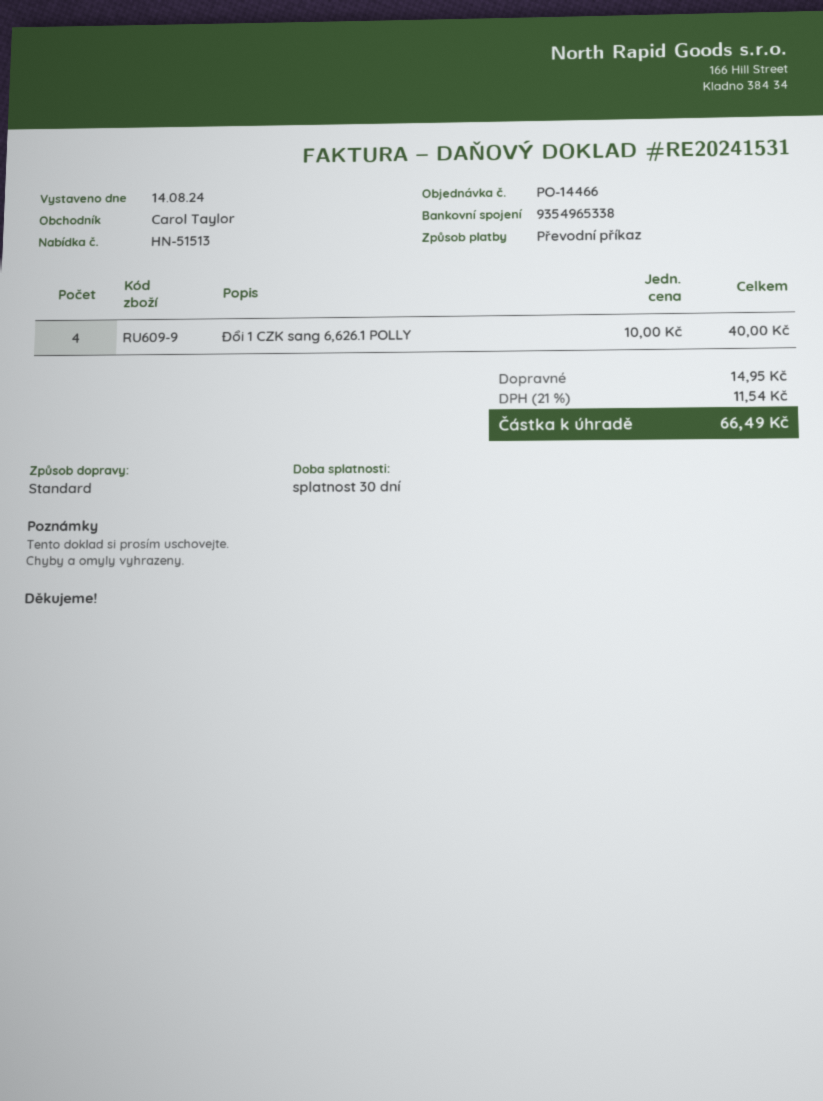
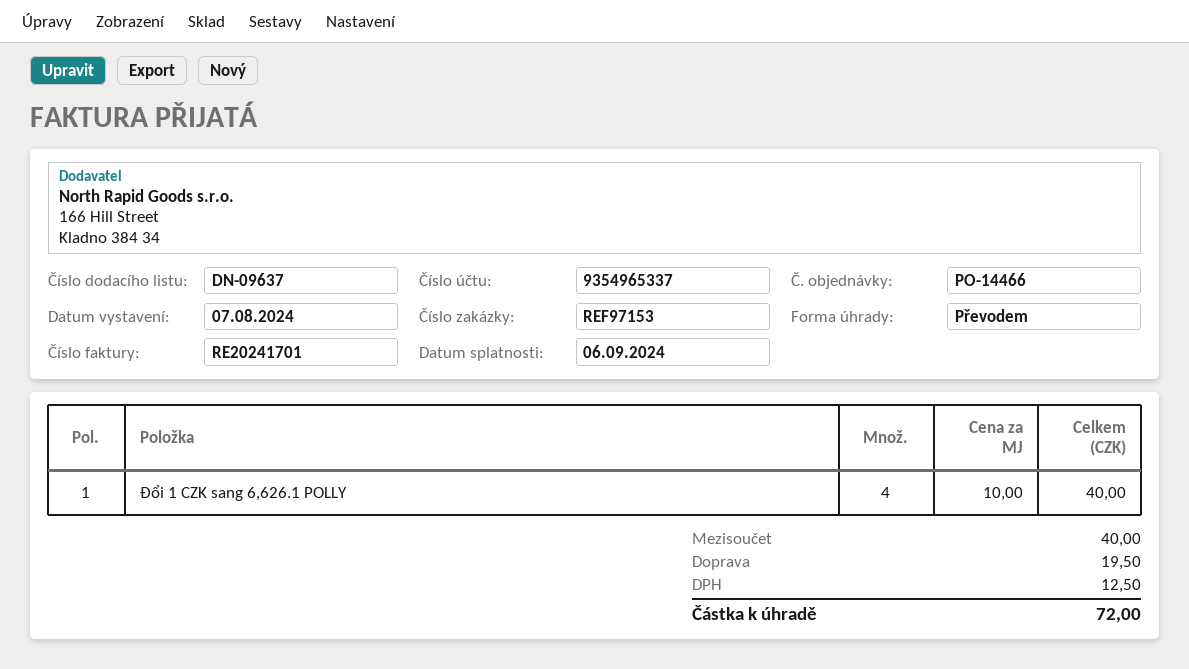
invoice number: RE20241531 -> RE20241701
invoice date: 2024-08-14 -> 2024-08-07
bank account: 9354965338 -> 9354965337
shipping: 14.95 -> 19.50
tax: 11.54 -> 12.50
total: 66.49 -> 72.00

